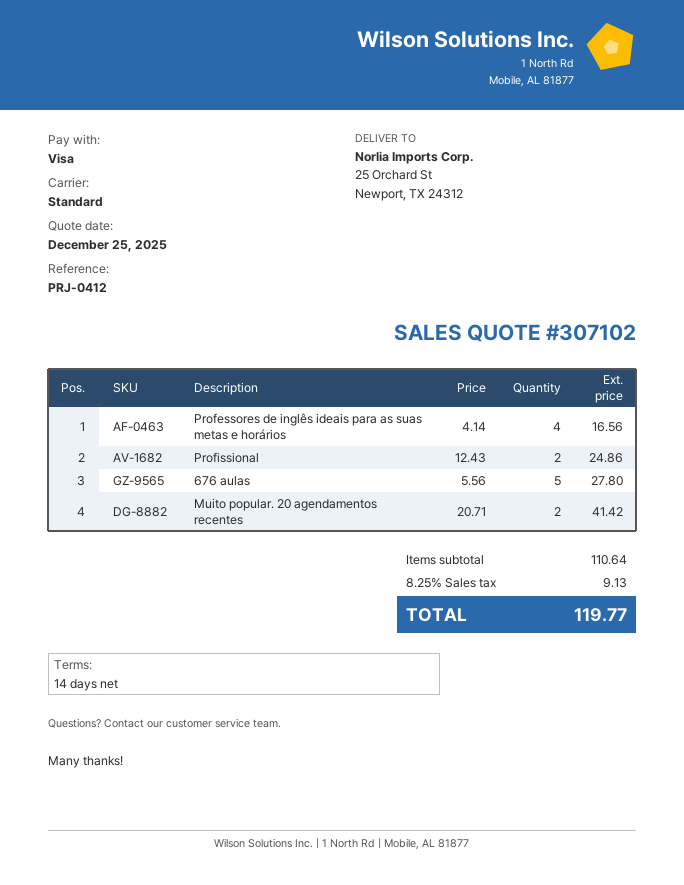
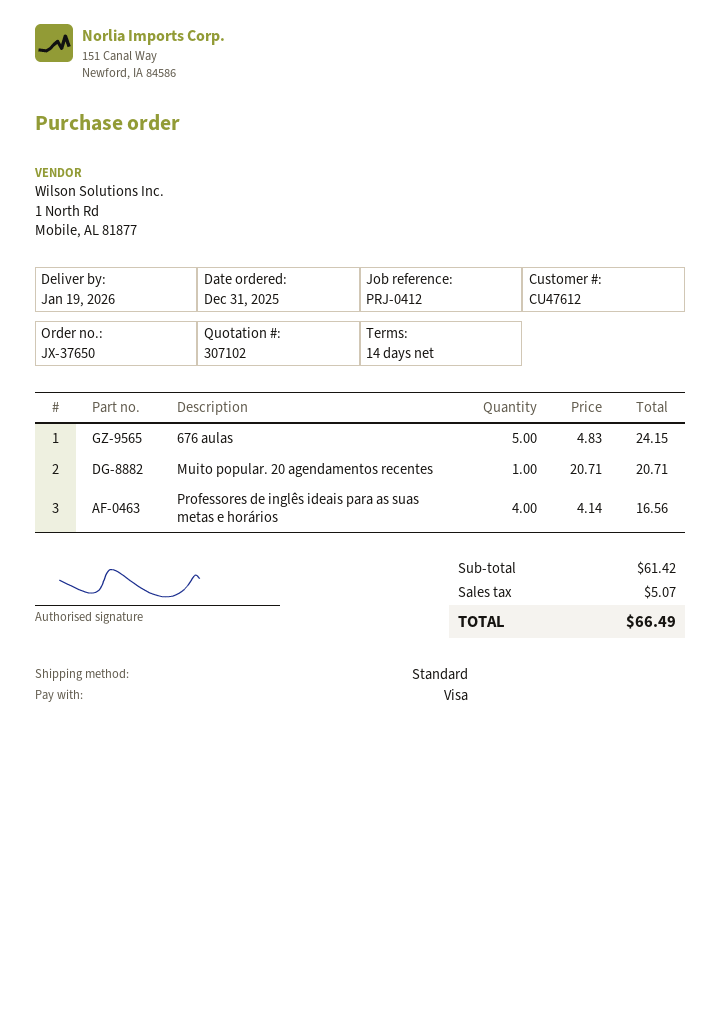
Profissional: 2 x 12.43 = 24.86 -> none
676 aulas: 5 x 5.56 = 27.80 -> 5 x 4.83 = 24.15
Muito popular. 20 agendamentos recentes: 2 x 20.71 = 41.42 -> 1 x 20.71 = 20.71
subtotal: 110.64 -> 61.42
tax: 9.13 -> 5.07
total: 119.77 -> 66.49

